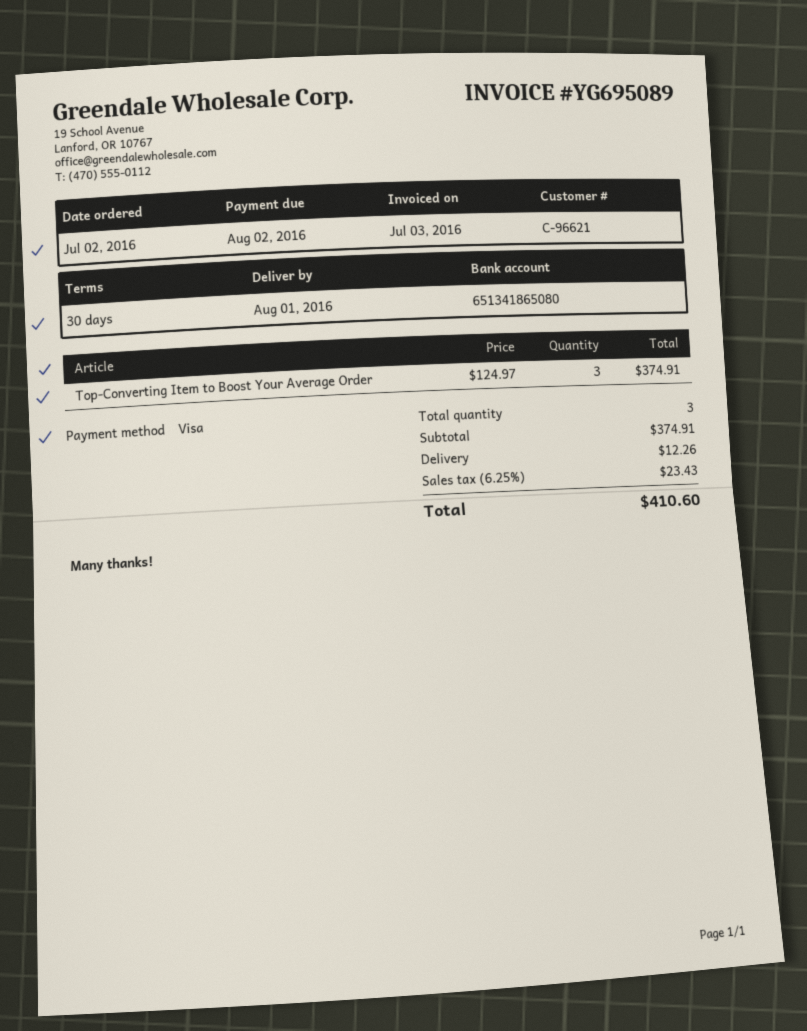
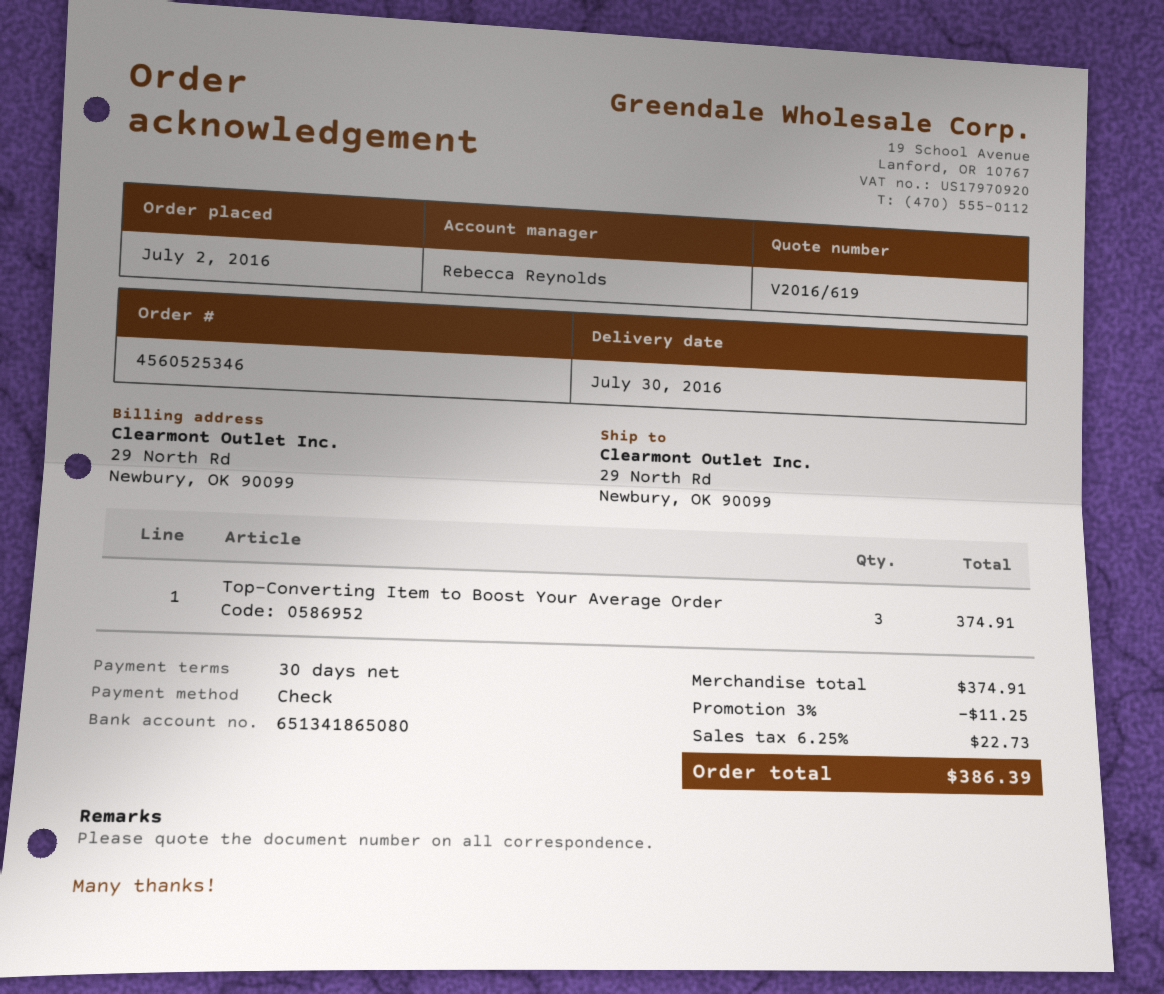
delivery date: 2016-08-01 -> 2016-07-30
payment method: Visa -> cheque
discount: none -> 3% = 11.25
shipping: 12.26 -> none
tax: 6.25% = 23.43 -> 6.25% = 22.73
total: 410.60 -> 386.39

